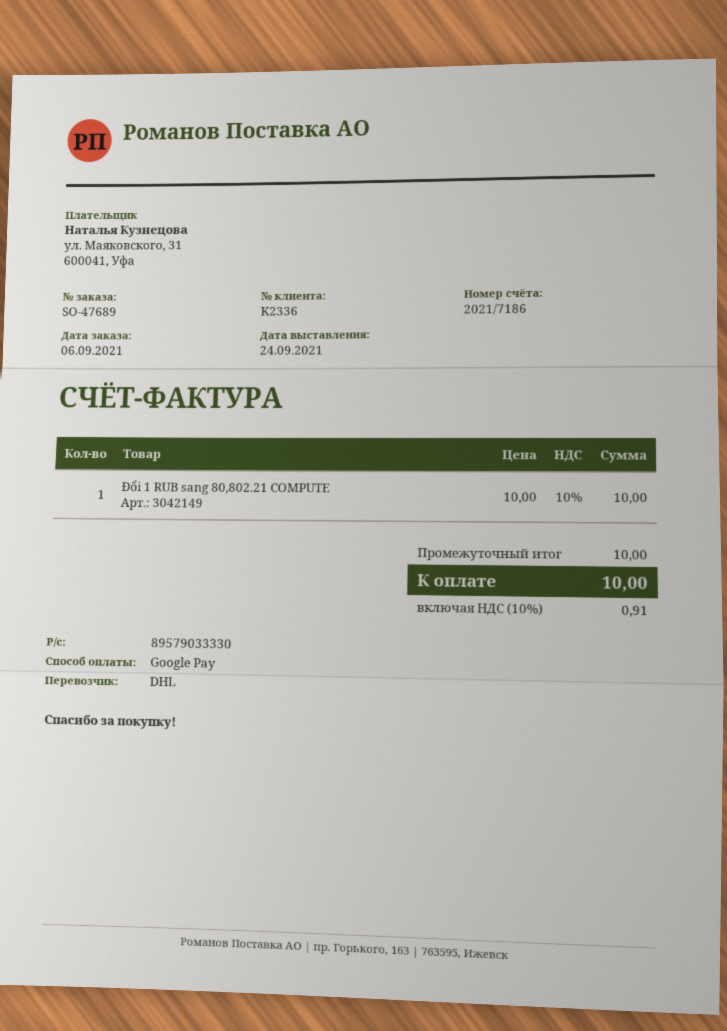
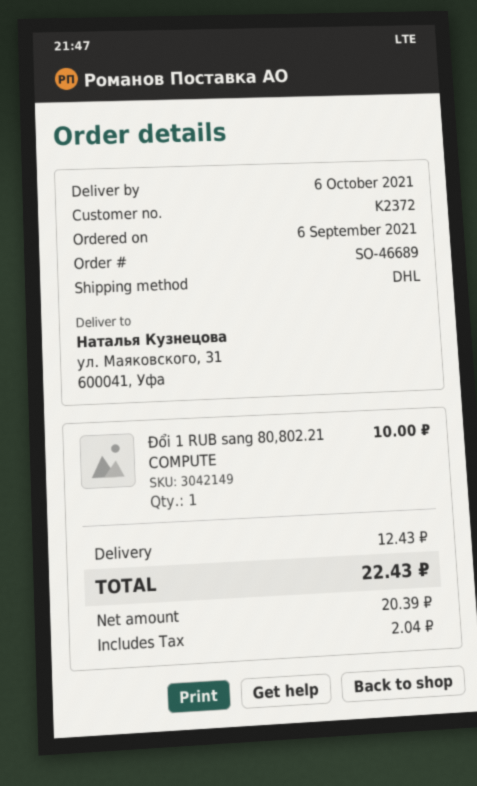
order number: SO-47689 -> SO-46689
customer number: K2336 -> K2372
shipping: none -> 12.43
tax: 0.91 -> 2.04
total: 10.00 -> 22.43

